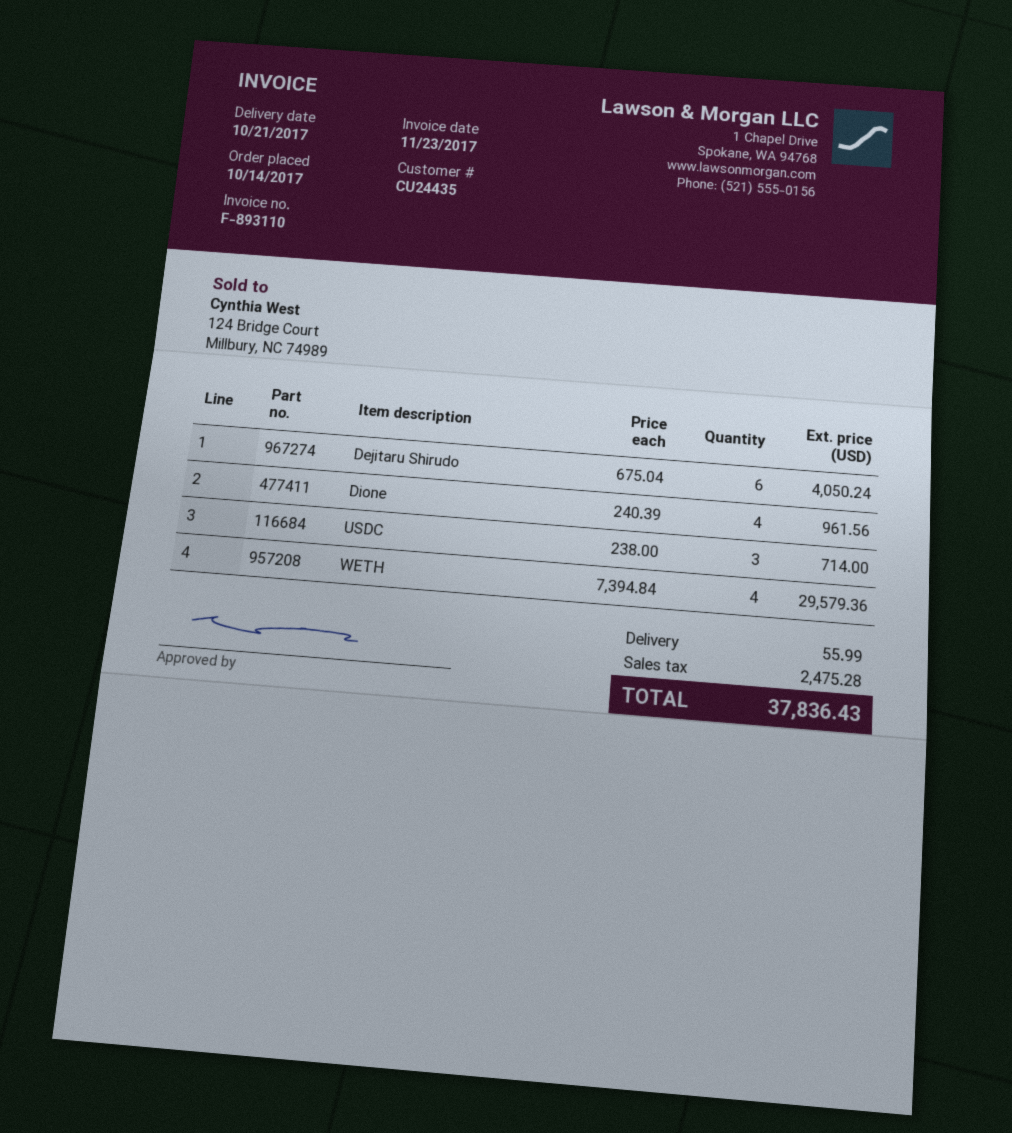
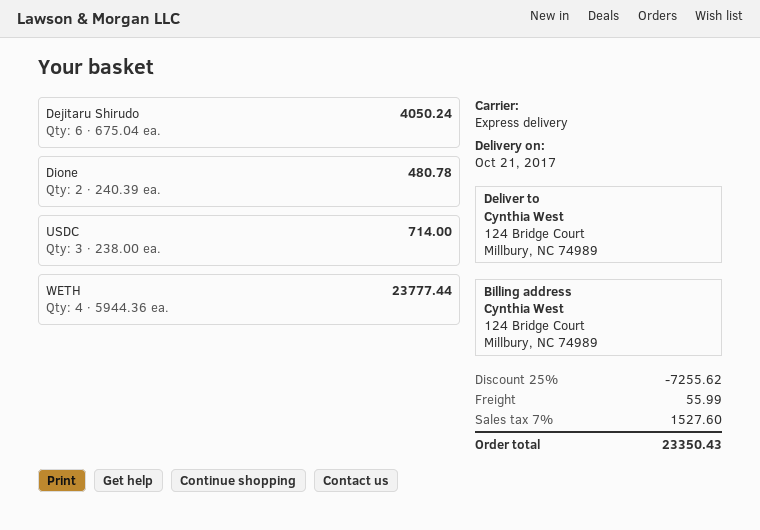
Dione: 4 x 240.39 = 961.56 -> 2 x 240.39 = 480.78
WETH: 4 x 7394.84 = 29579.36 -> 4 x 5944.36 = 23777.44
discount: none -> 25% = 7255.62
tax: 2475.28 -> 1527.60
total: 37836.43 -> 23350.43

